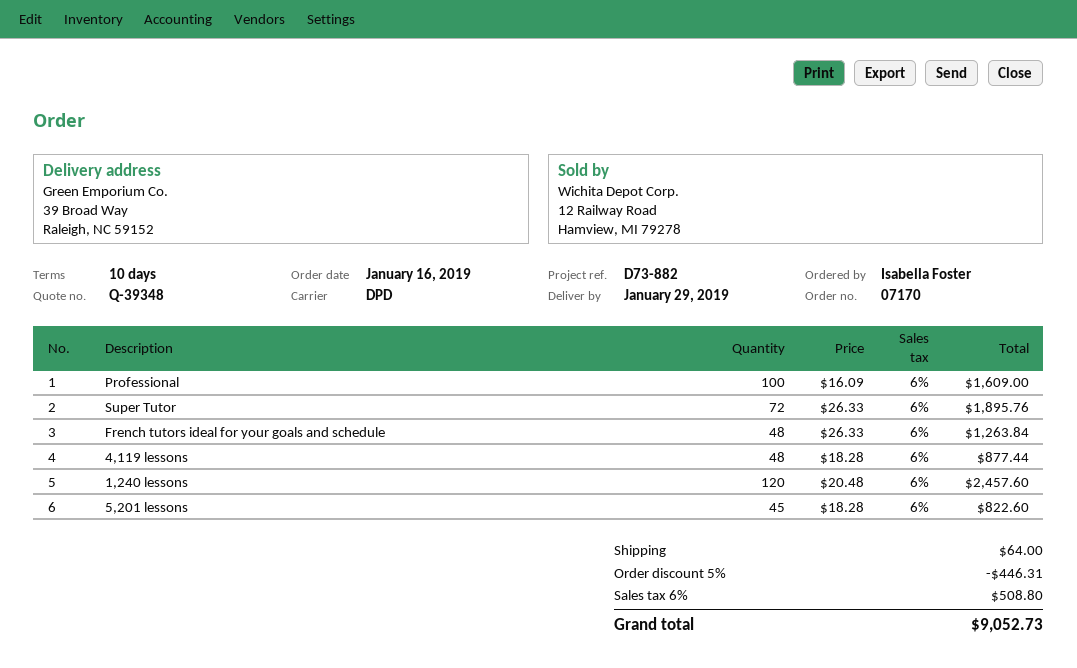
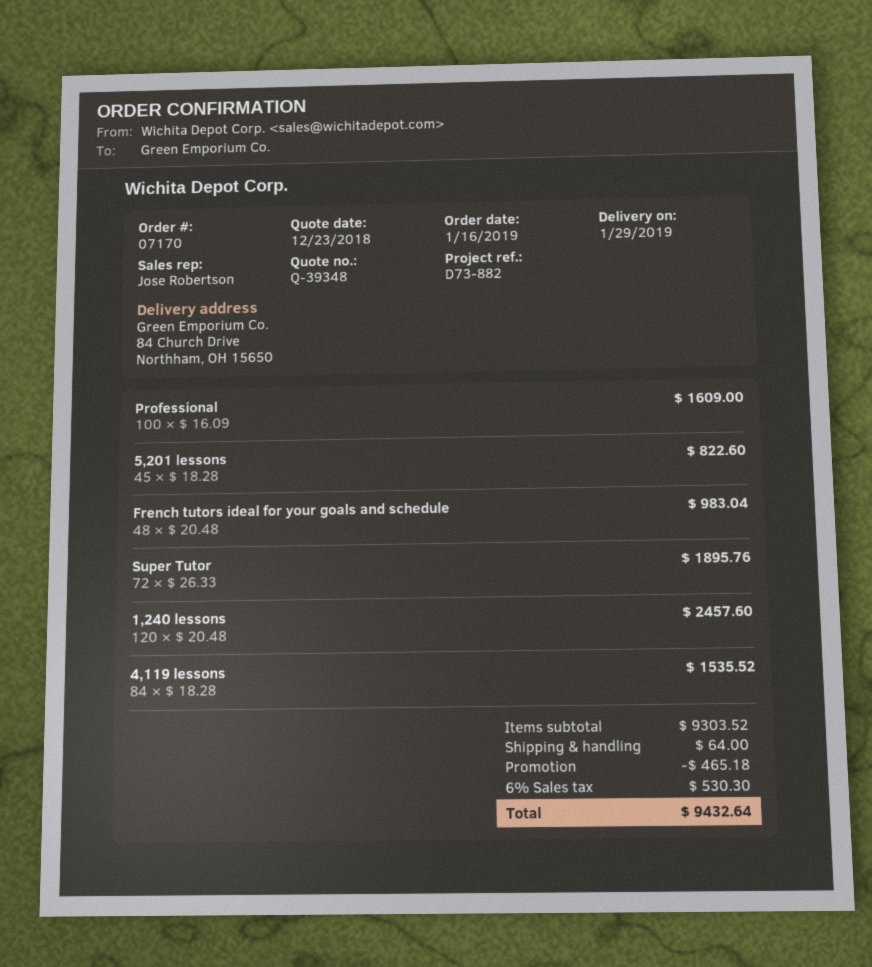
ship to: 39 Broad Way, Raleigh, NC 59152 -> 84 Church Drive, Northham, OH 15650
French tutors ideal for your goals and schedule: 48 x 26.33 = 1263.84 -> 48 x 20.48 = 983.04
4,119 lessons: 48 x 18.28 = 877.44 -> 84 x 18.28 = 1535.52
discount: 446.31 -> 465.18
tax: 6% = 508.80 -> 6% = 530.30
total: 9052.73 -> 9432.64

